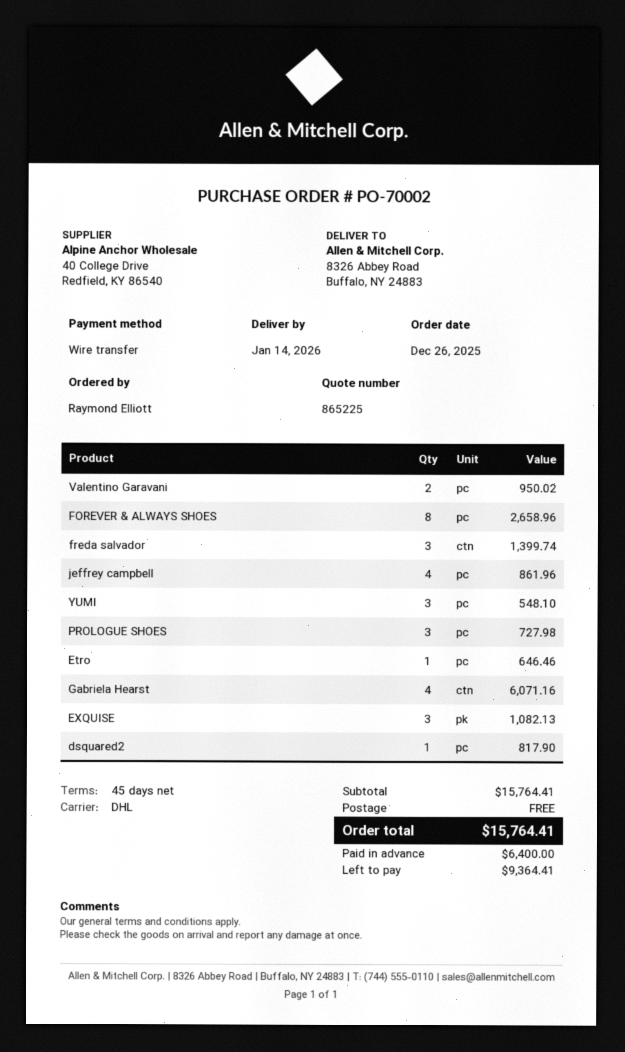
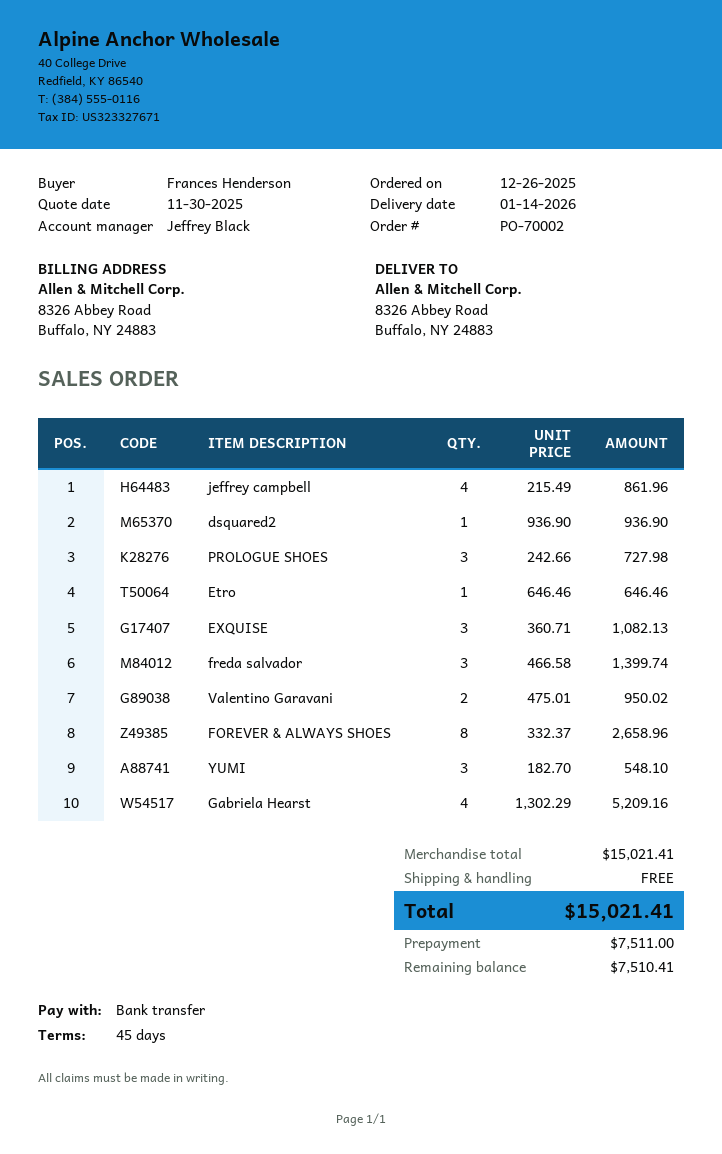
ordered by: Raymond Elliott -> Frances Henderson
Gabriela Hearst: 4 for 6071.16 -> 4 for 5209.16
dsquared2: 1 for 817.90 -> 1 for 936.90
subtotal: 15764.41 -> 15021.41
total: 15764.41 -> 15021.41
deposit: 6400.00 -> 7511.00
balance: 9364.41 -> 7510.41

